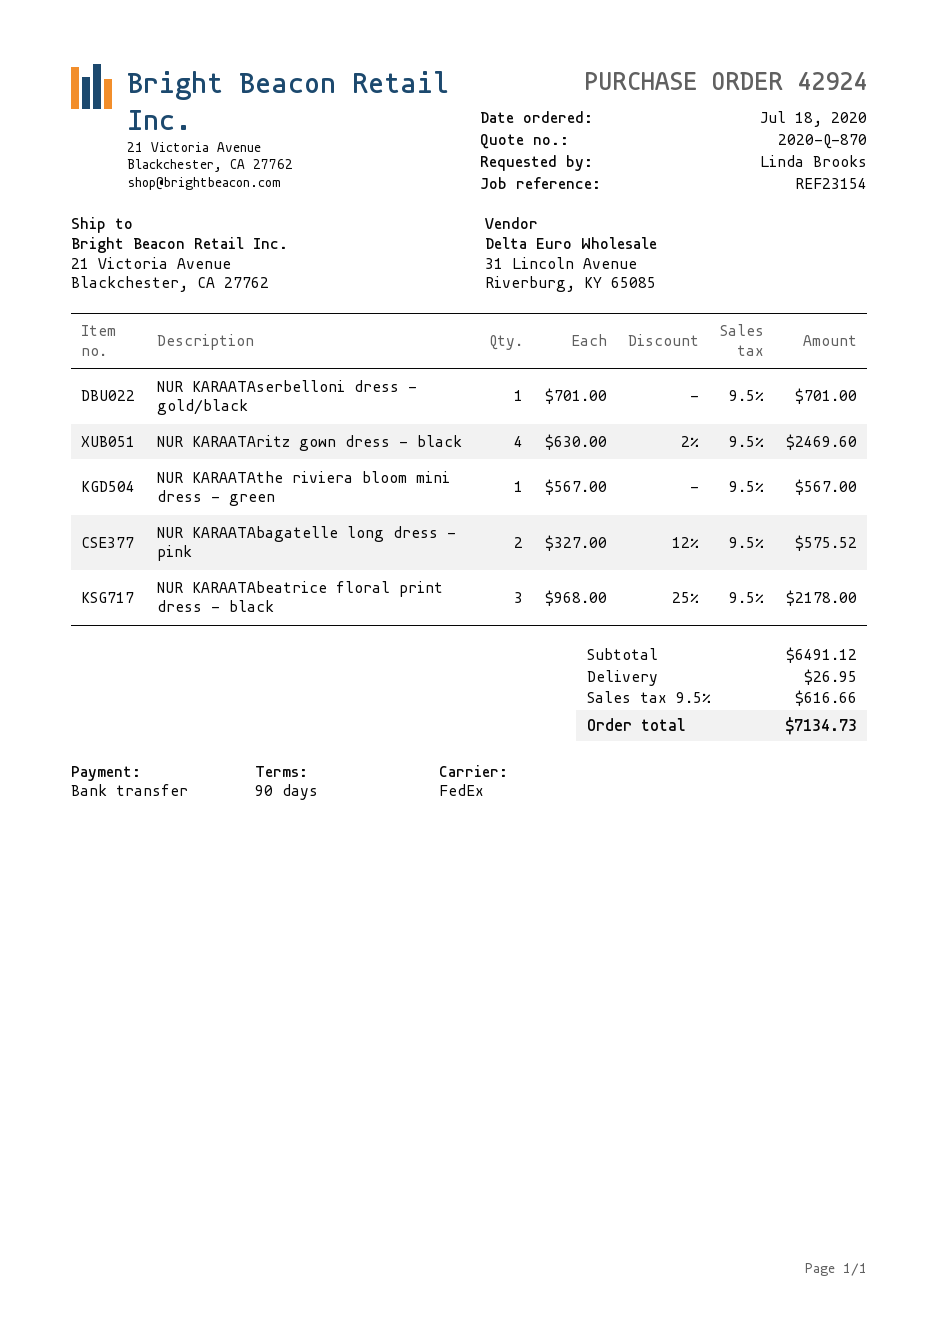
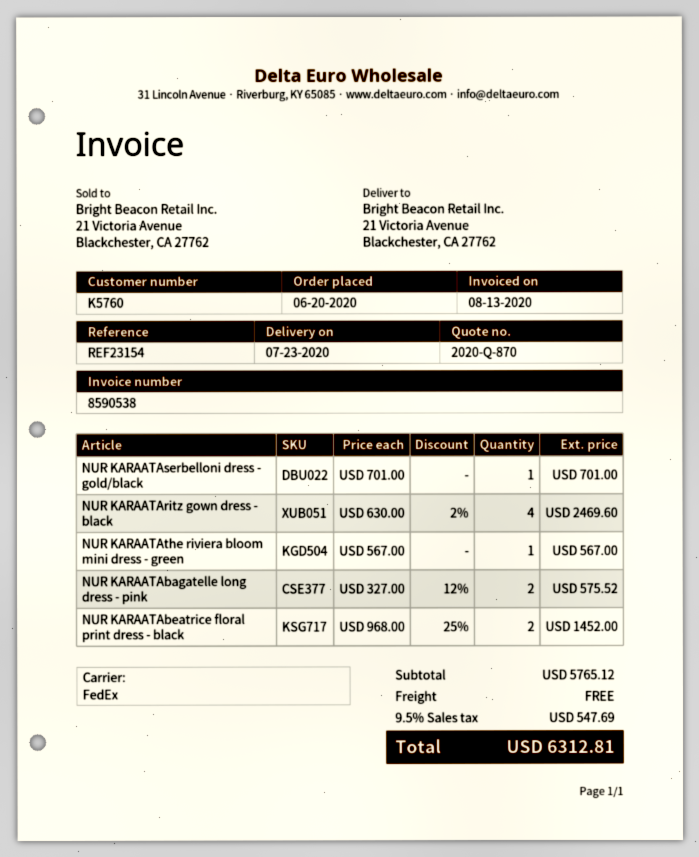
order date: 2020-07-18 -> 2020-06-20
NUR KARAATAbeatrice floral print dress - black: 3 x 968.00 - 25% = 2178.00 -> 2 x 968.00 - 25% = 1452.00
subtotal: 6491.12 -> 5765.12
shipping: 26.95 -> 0.00
tax: 9.5% = 616.66 -> 9.5% = 547.69
total: 7134.73 -> 6312.81

